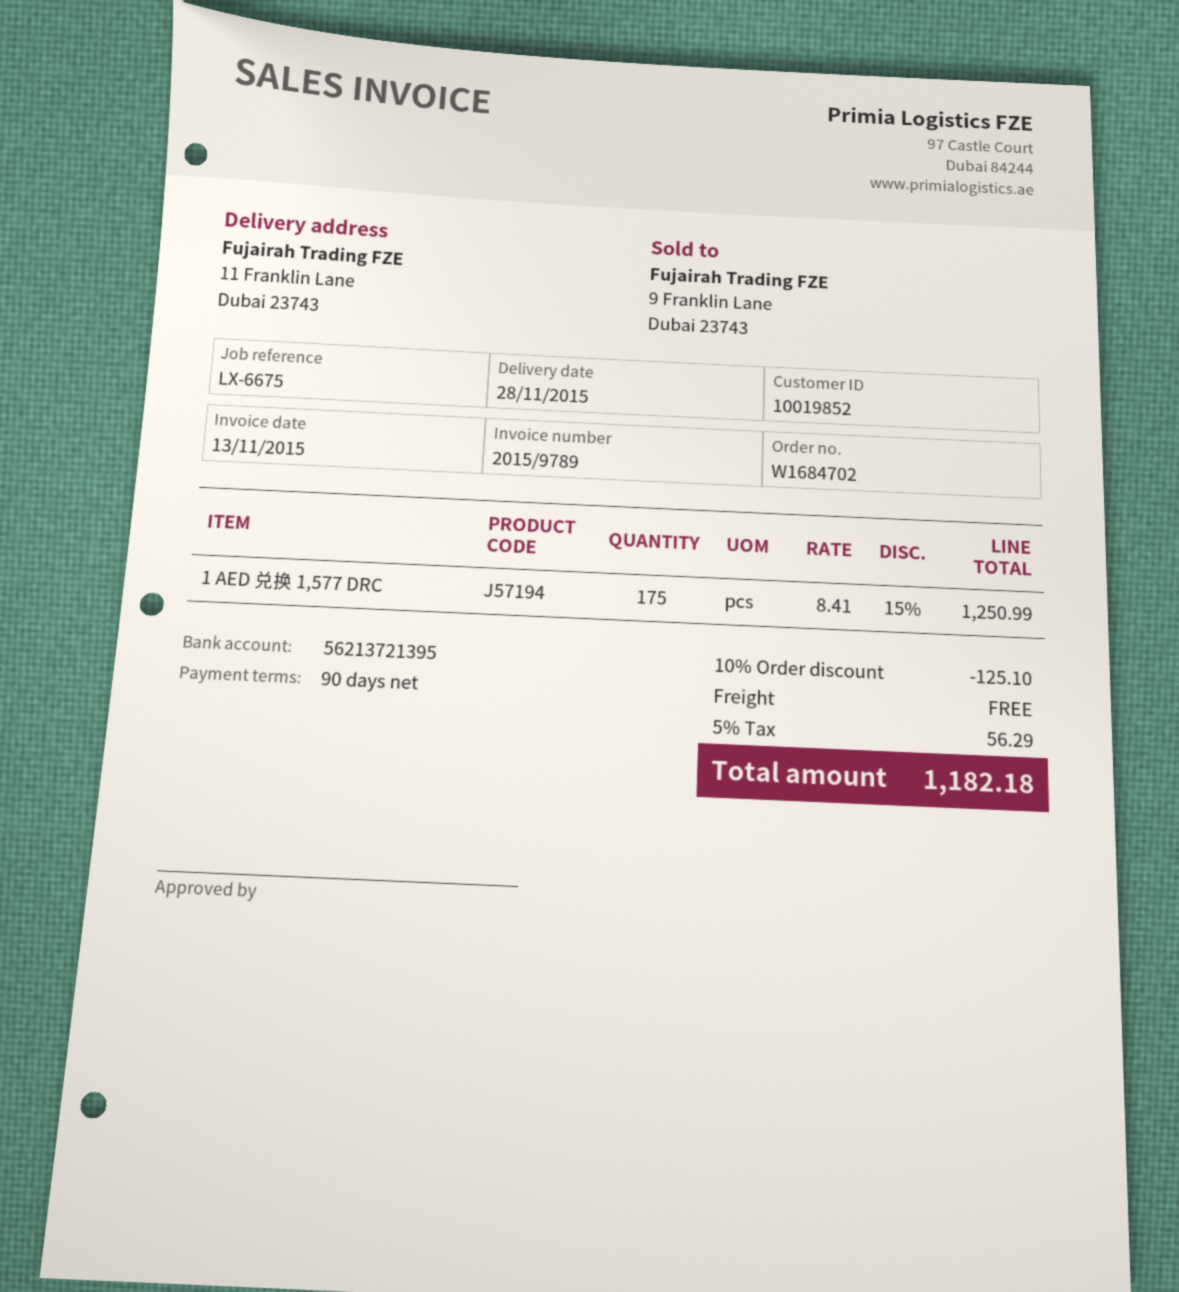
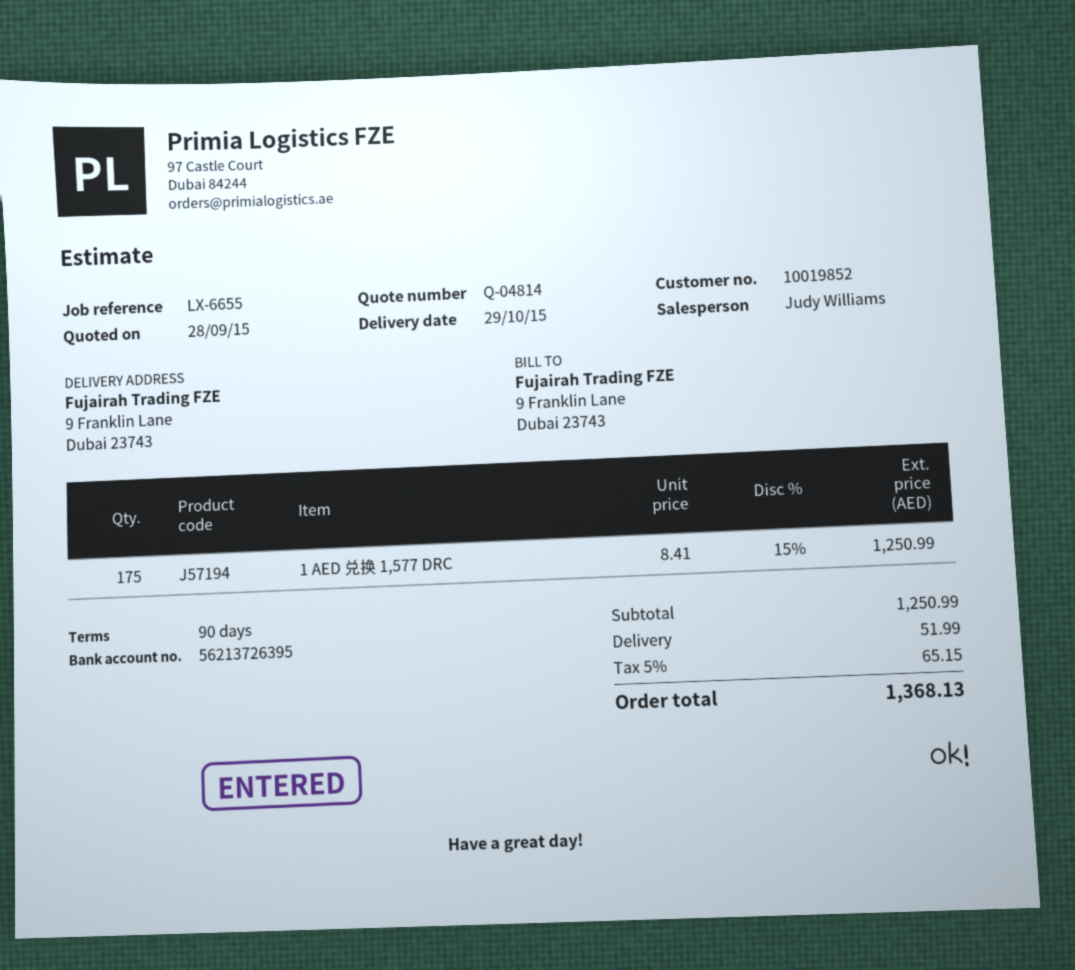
delivery date: 2015-11-28 -> 2015-10-29
reference: LX-6675 -> LX-6655
bank account: 56213721395 -> 56213726395
ship to: 11 Franklin Lane, Dubai 23743 -> 9 Franklin Lane, Dubai 23743
discount: 10% = 125.10 -> none
shipping: 0.00 -> 51.99
tax: 5% = 56.29 -> 5% = 65.15
total: 1182.18 -> 1368.13

